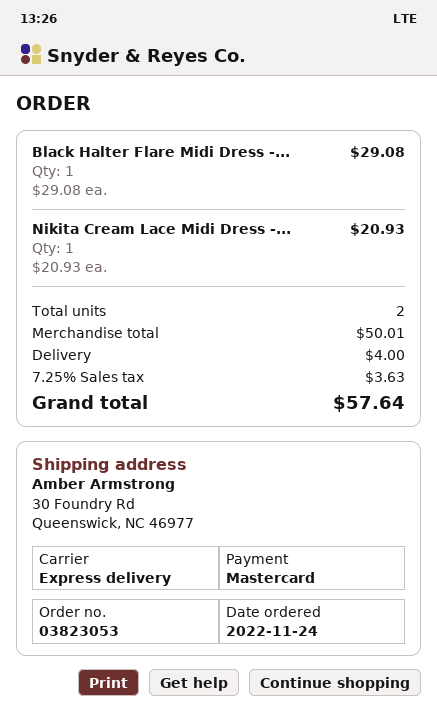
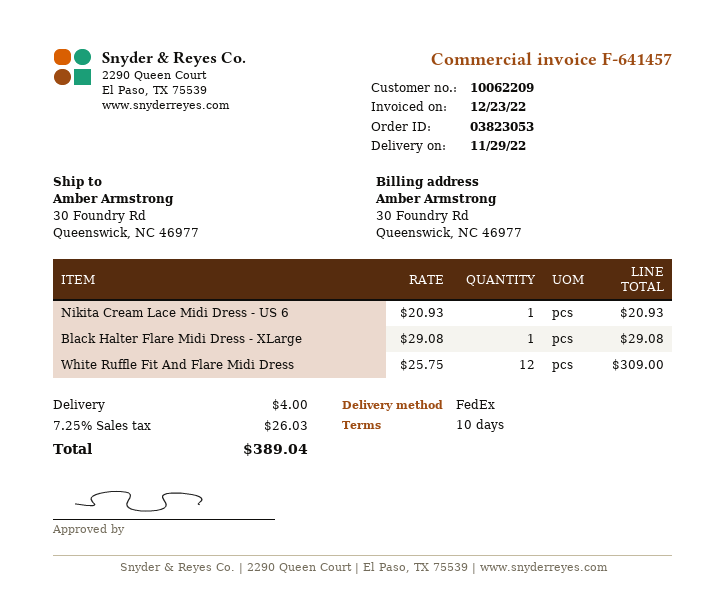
shipping method: express -> FedEx
White Ruffle Fit And Flare Midi Dress: none -> 12 x 25.75 = 309.00
tax: 7.25% = 3.63 -> 7.25% = 26.03
total: 57.64 -> 389.04

